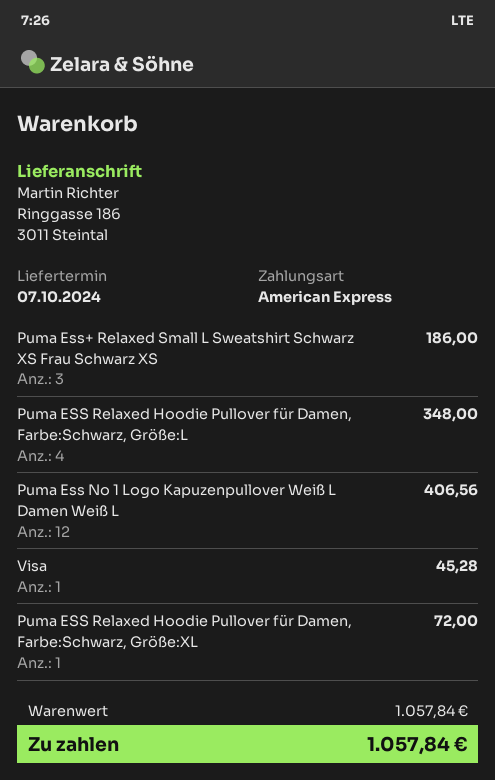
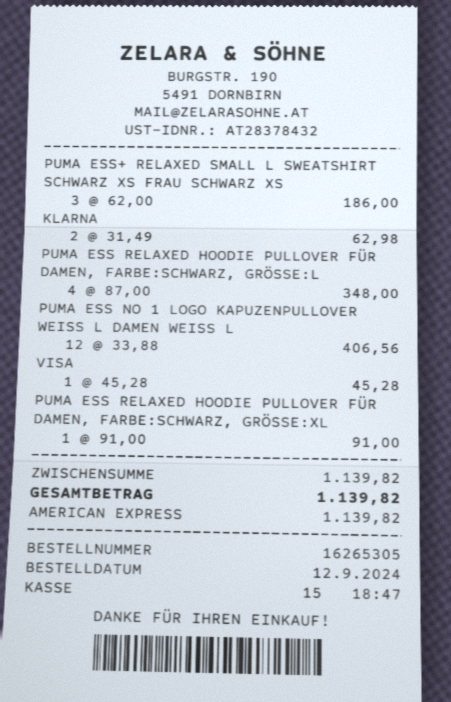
Puma ESS Relaxed Hoodie Pullover für Damen, Farbe:Schwarz, Größe:XL: 1 for 72.00 -> 1 for 91.00
KLARNA: none -> 2 for 62.98
subtotal: 1057.84 -> 1139.82
total: 1057.84 -> 1139.82

